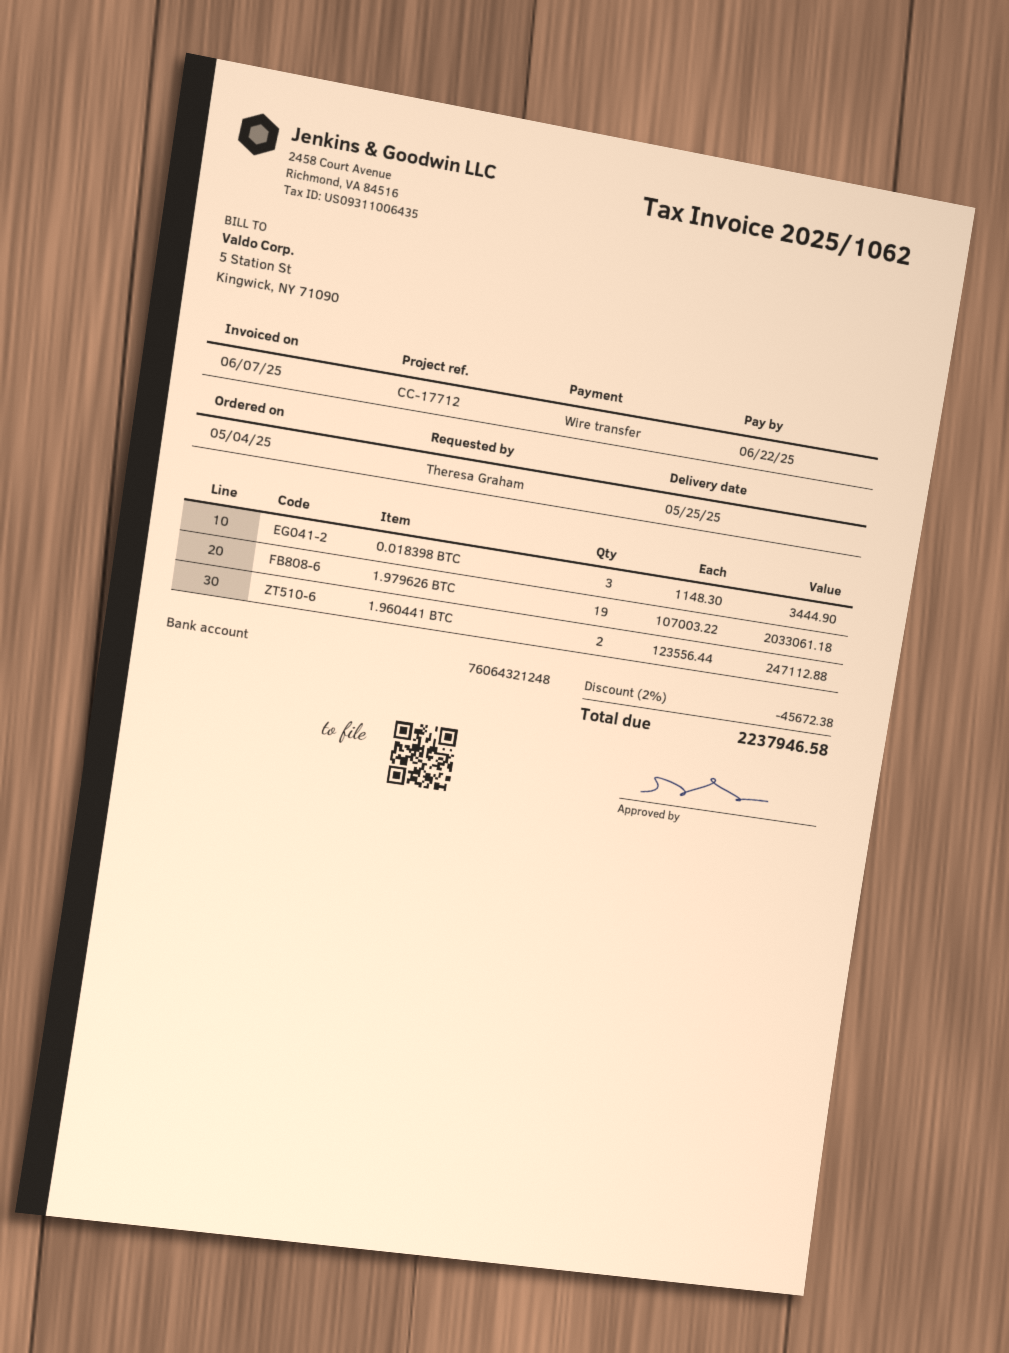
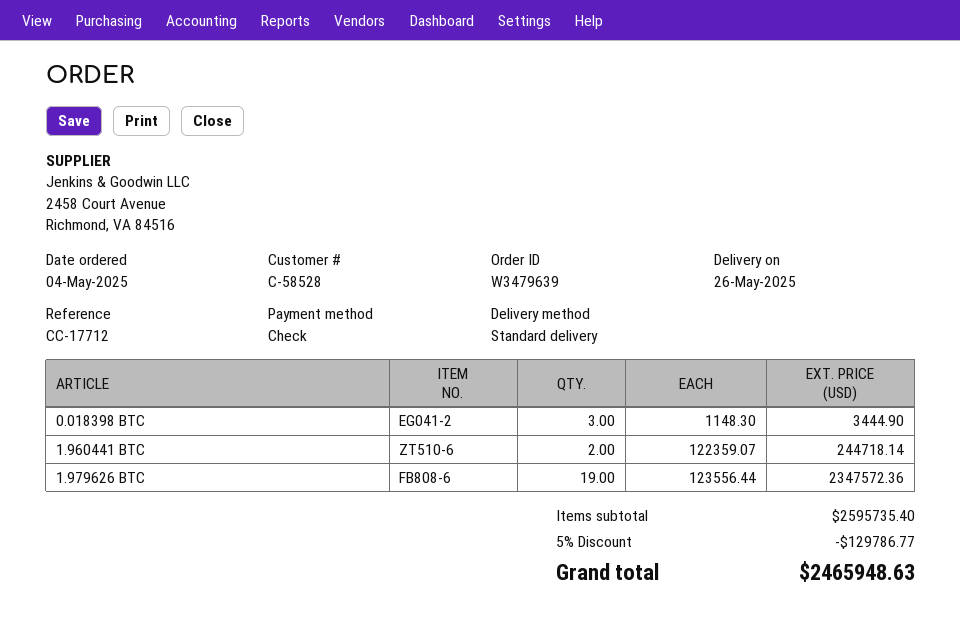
delivery date: 2025-05-25 -> 2025-05-26
payment method: bank transfer -> cheque
1.979626 BTC: 19 x 107003.22 = 2033061.18 -> 19 x 123556.44 = 2347572.36
1.960441 BTC: 2 x 123556.44 = 247112.88 -> 2 x 122359.07 = 244718.14
discount: 2% = 45672.38 -> 5% = 129786.77
total: 2237946.58 -> 2465948.63

